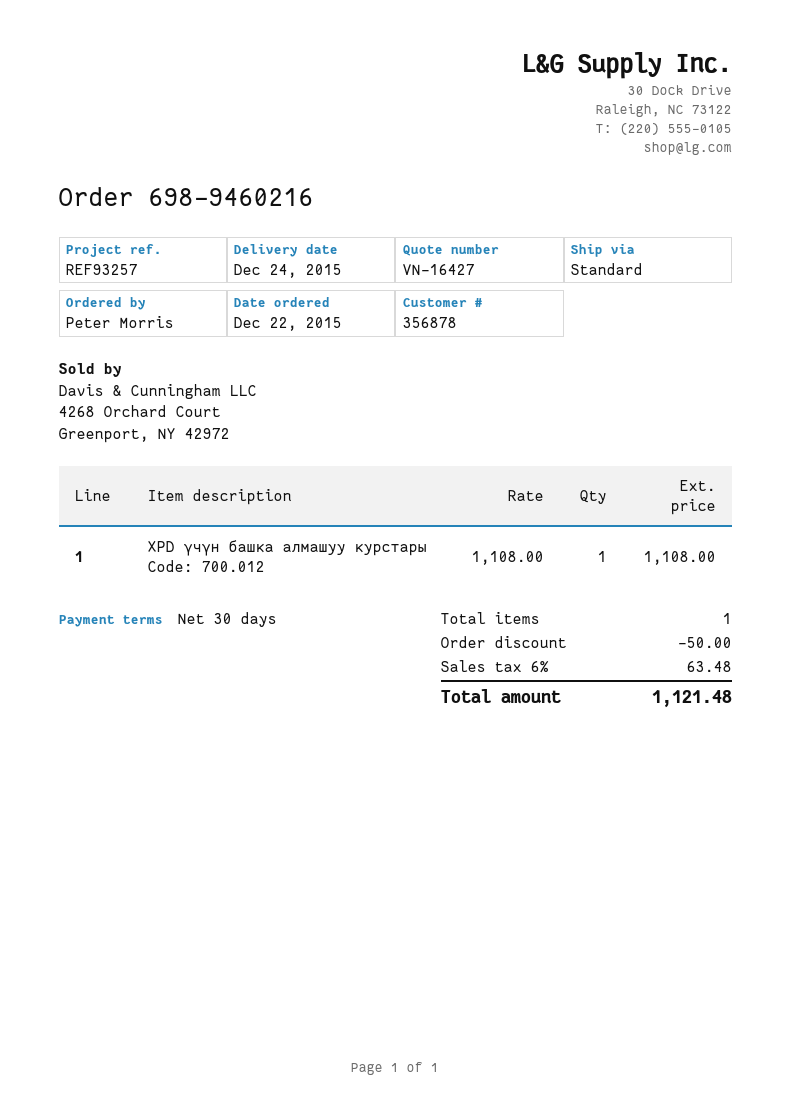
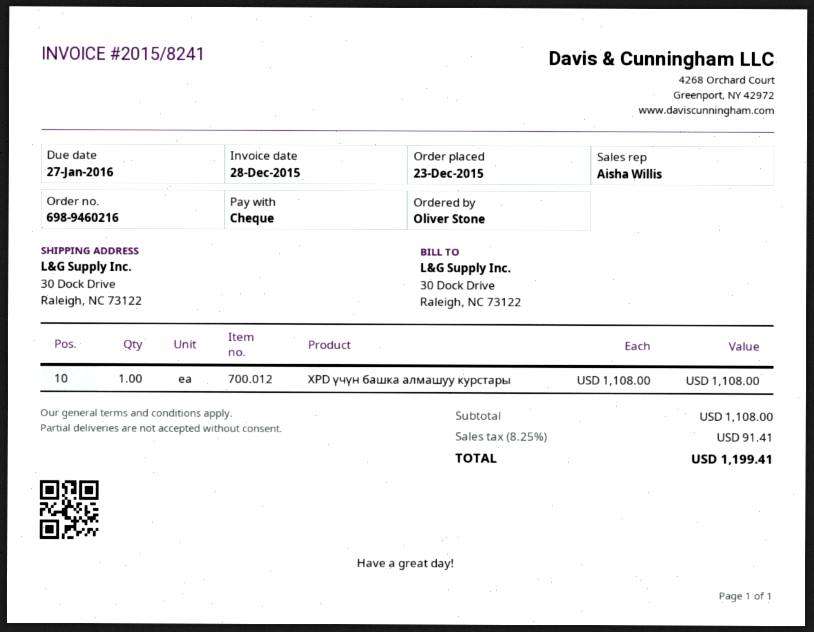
order date: 2015-12-22 -> 2015-12-23
ordered by: Peter Morris -> Oliver Stone
discount: 50.00 -> none
tax: 6% = 63.48 -> 8.25% = 91.41
total: 1121.48 -> 1199.41

